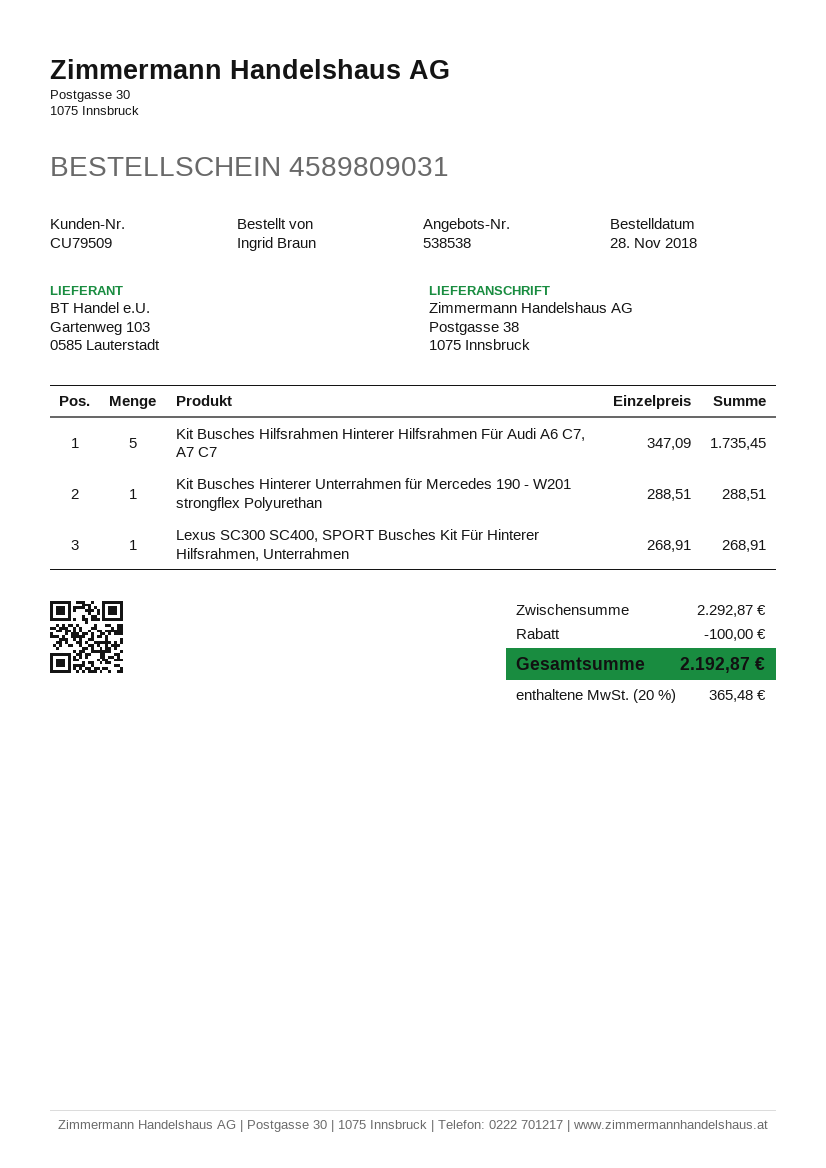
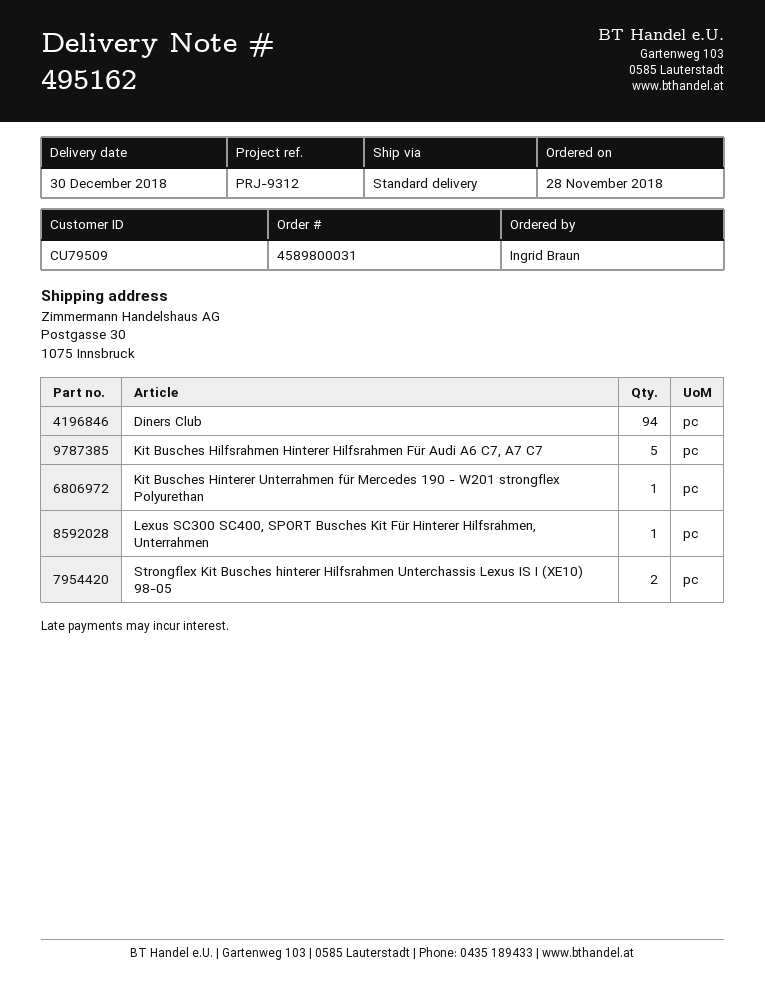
order number: 4589809031 -> 4589800031
ship to: Postgasse 38, 1075 Innsbruck -> Postgasse 30, 1075 Innsbruck
Diners Club: none -> 94
Strongflex Kit Busches hinterer Hilfsrahmen Unterchassis Lexus IS I (XE10) 98-05: none -> 2

